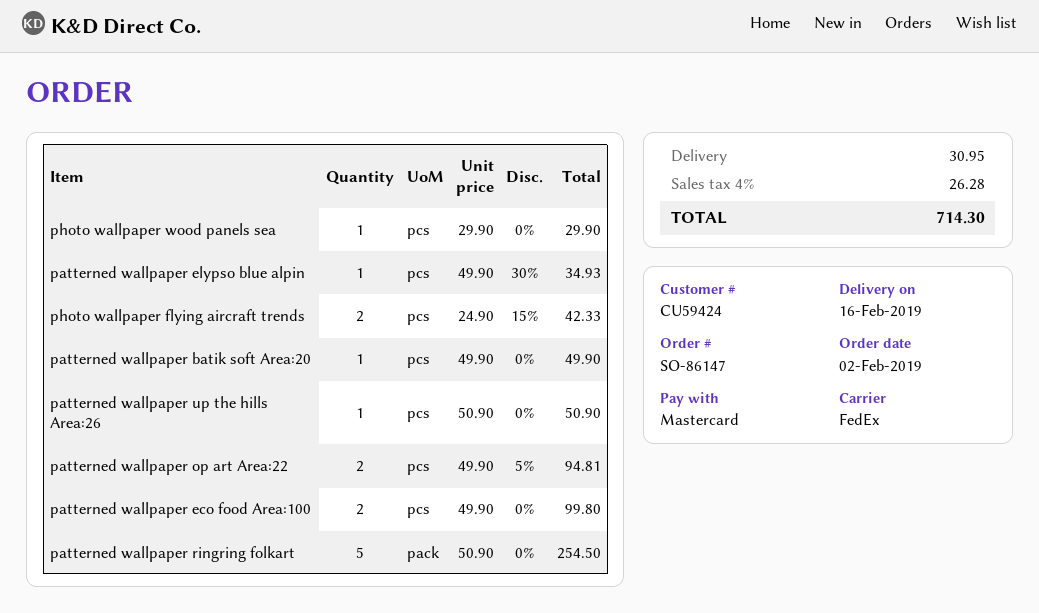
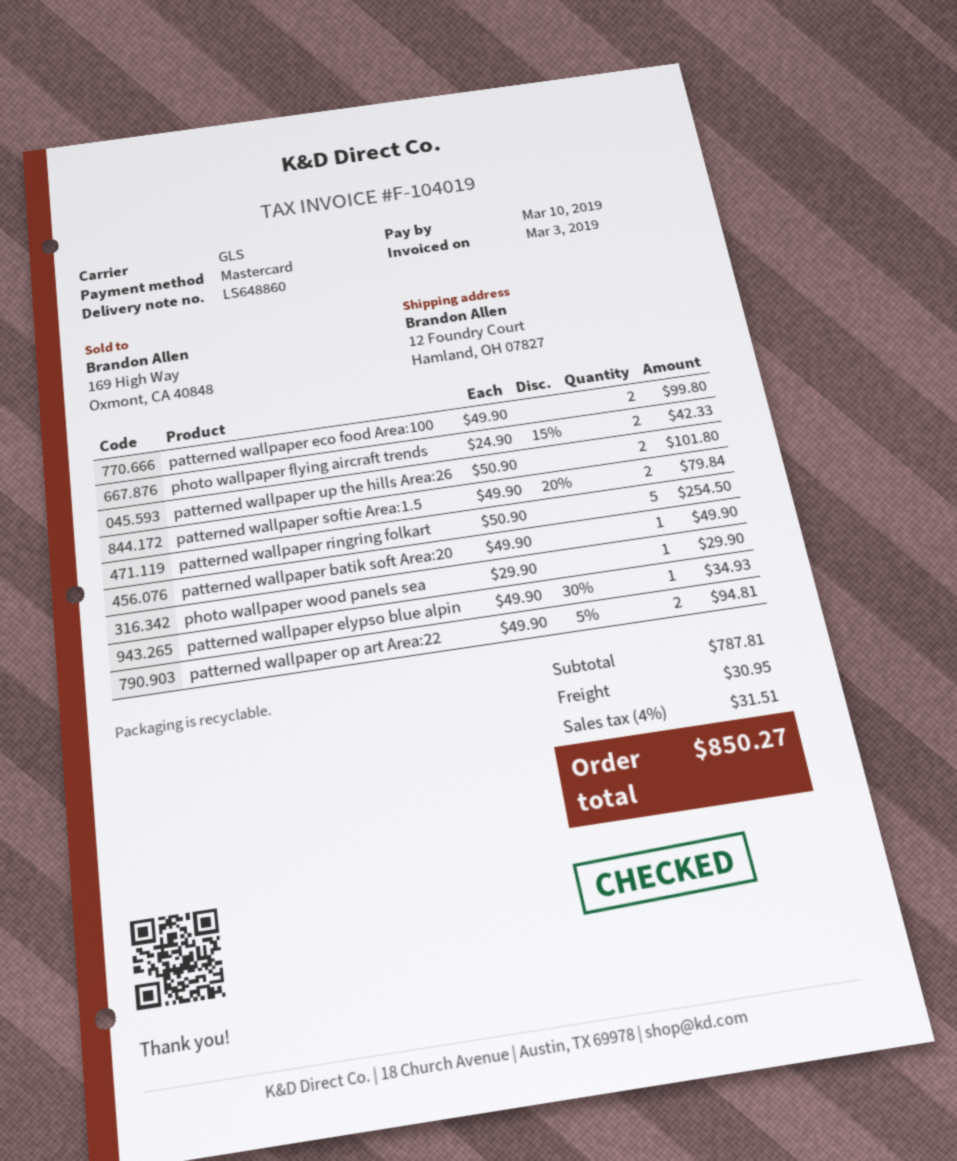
shipping method: FedEx -> GLS
patterned wallpaper up the hills Area:26: 1 x 50.90 = 50.90 -> 2 x 50.90 = 101.80
patterned wallpaper softie Area:1.5: none -> 2 x 49.90 - 20% = 79.84
tax: 4% = 26.28 -> 4% = 31.51
total: 714.30 -> 850.27

